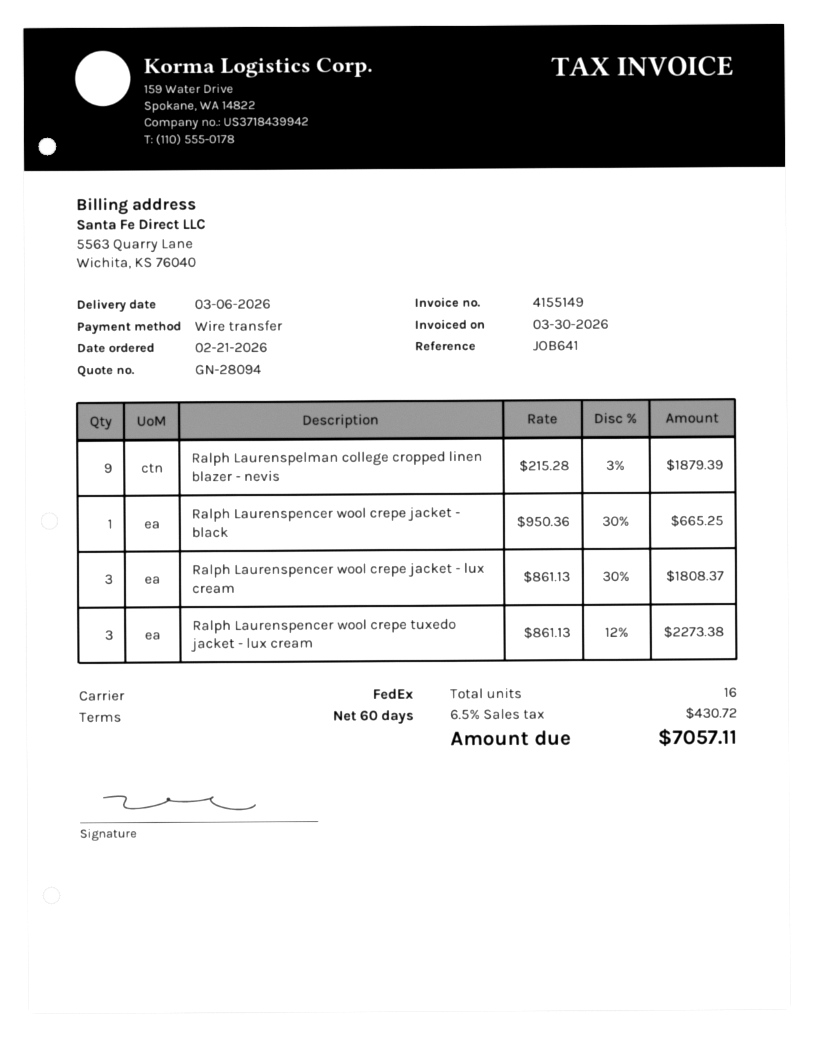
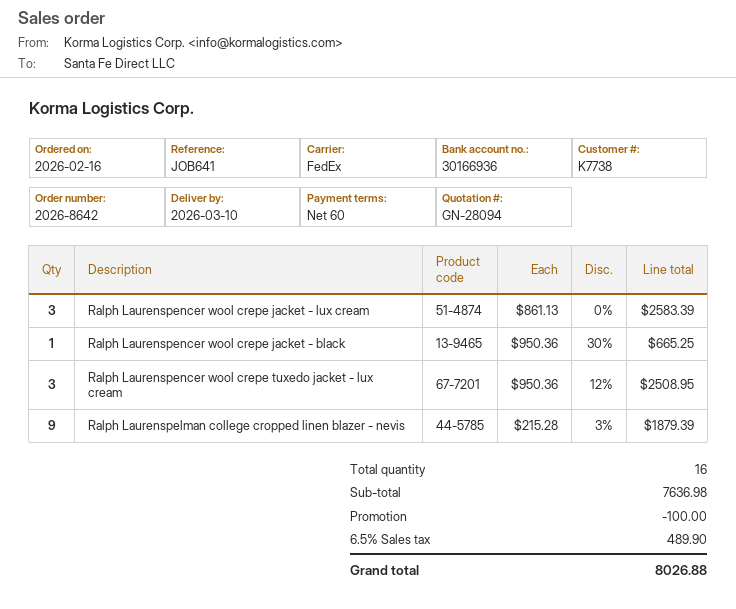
order date: 2026-02-21 -> 2026-02-16
delivery date: 2026-03-06 -> 2026-03-10
Ralph Laurenspencer wool crepe jacket - lux cream: 3 x 861.13 - 30% = 1808.37 -> 3 x 861.13 = 2583.39
Ralph Laurenspencer wool crepe tuxedo jacket - lux cream: 3 x 861.13 - 12% = 2273.38 -> 3 x 950.36 - 12% = 2508.95
discount: none -> 100.00
tax: 6.5% = 430.72 -> 6.5% = 489.90
total: 7057.11 -> 8026.88

